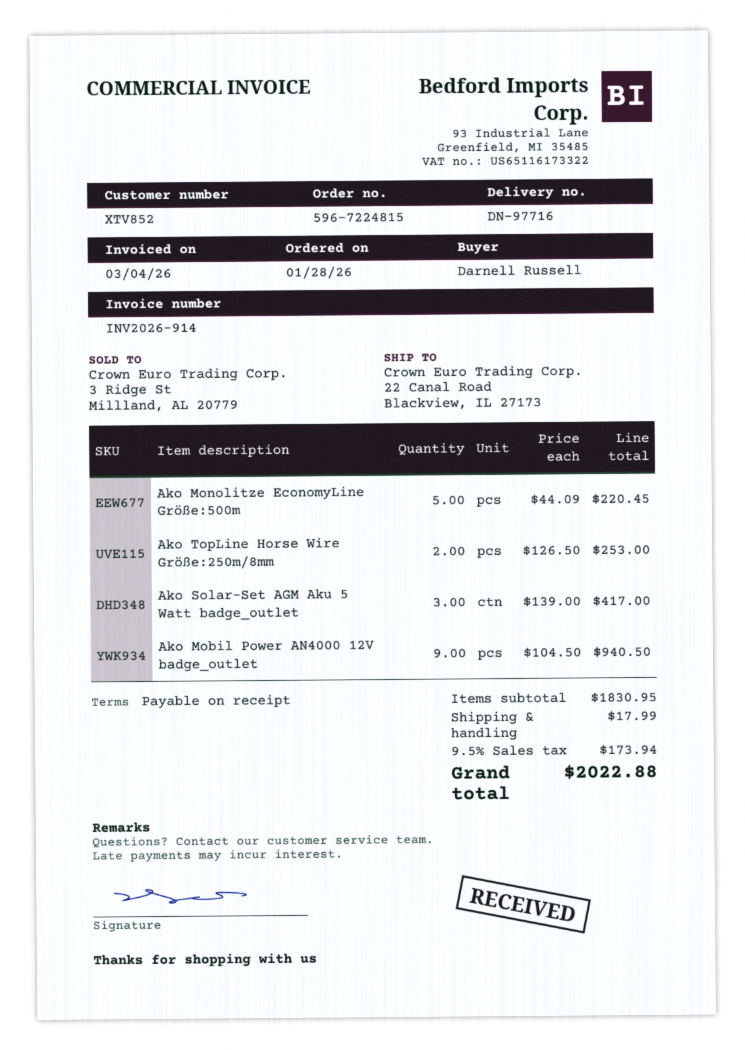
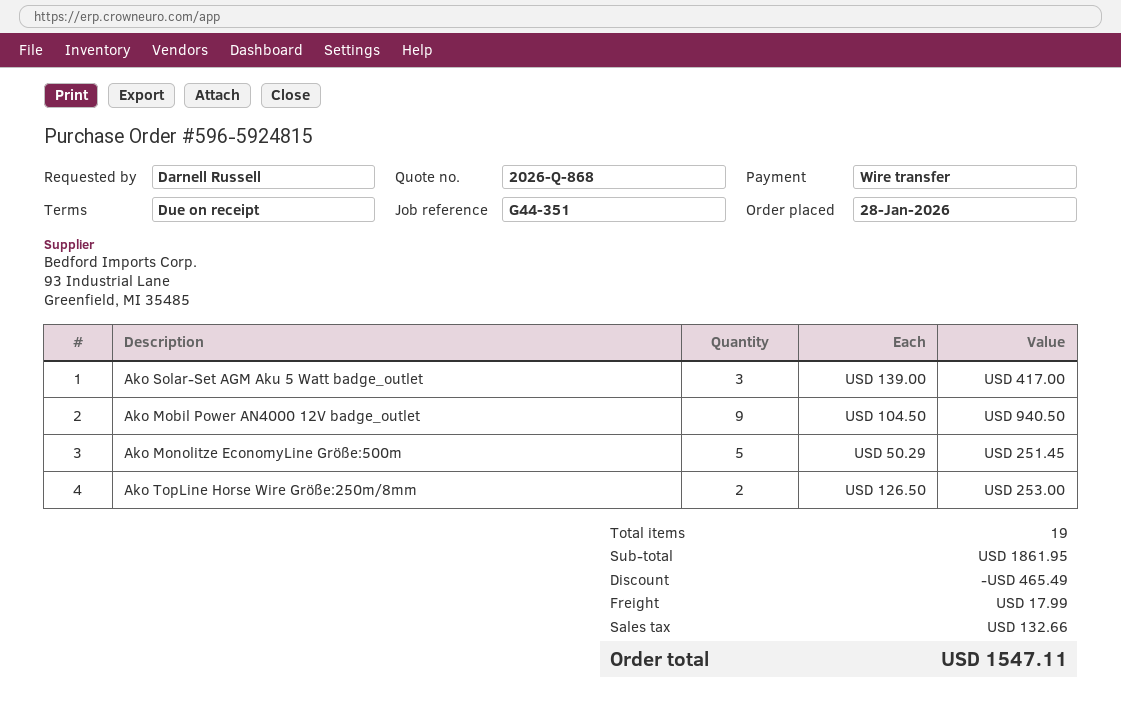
order number: 596-7224815 -> 596-5924815
Ako Monolitze EconomyLine Größe:500m: 5 x 44.09 = 220.45 -> 5 x 50.29 = 251.45
subtotal: 1830.95 -> 1861.95
discount: none -> 465.49
tax: 173.94 -> 132.66
total: 2022.88 -> 1547.11

